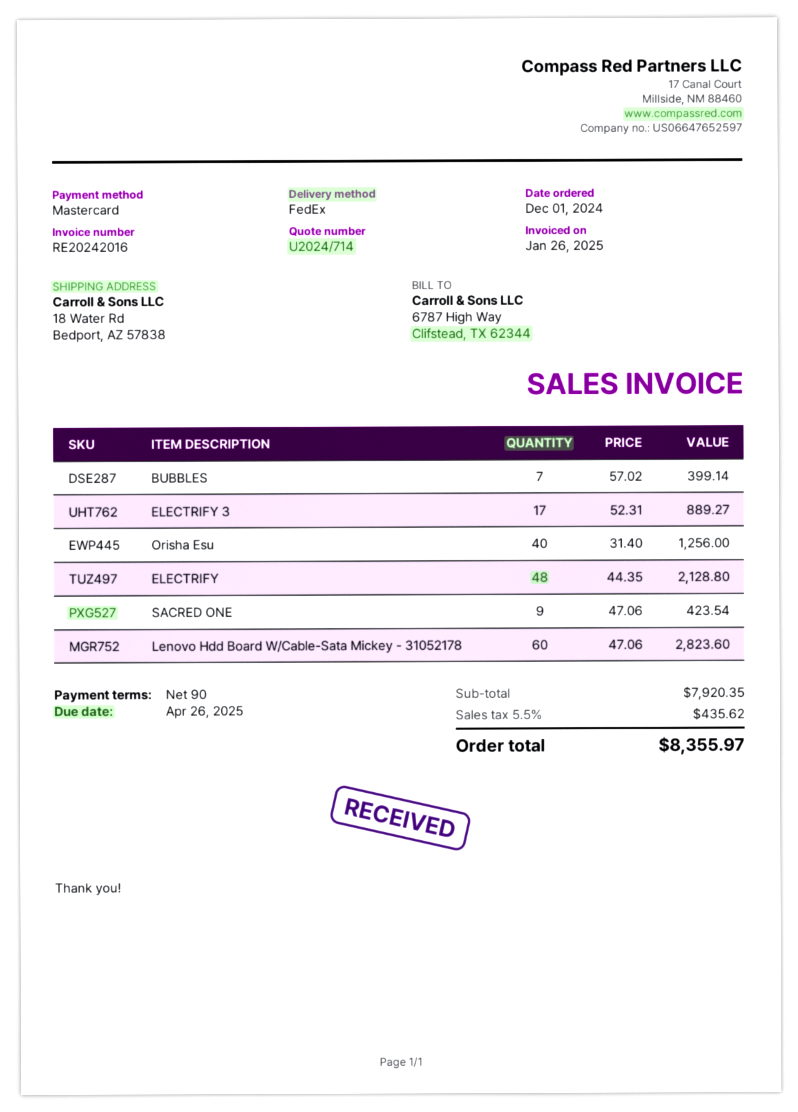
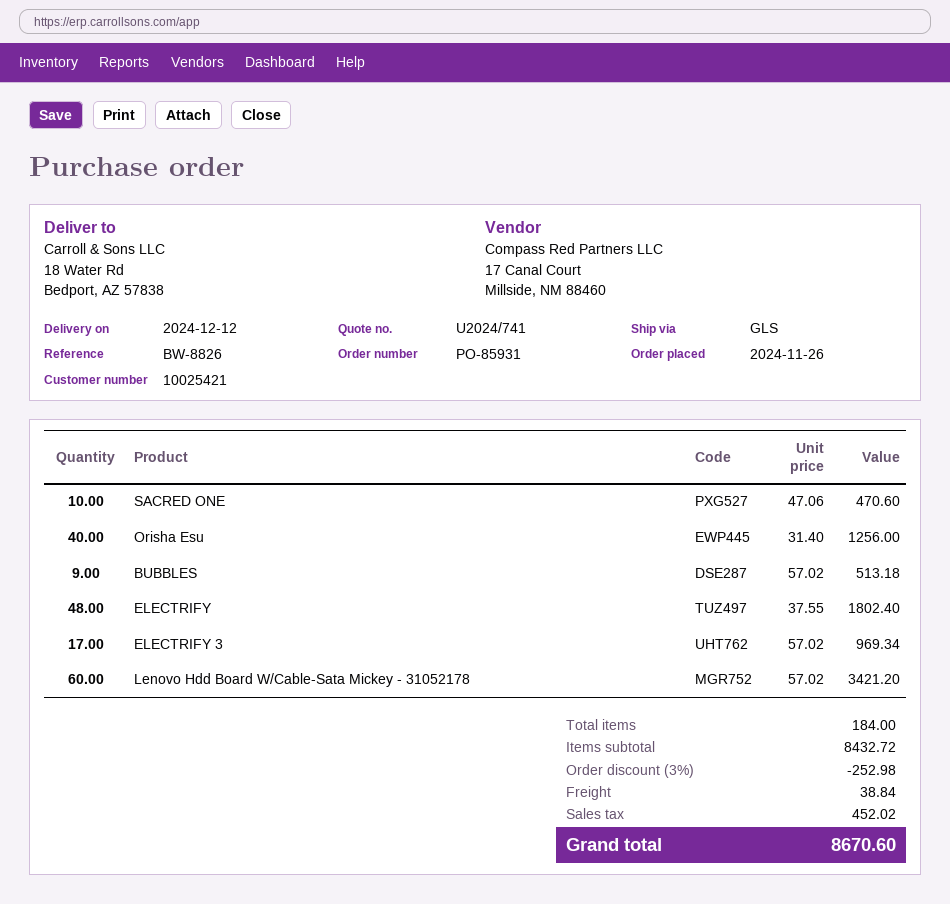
quote number: U2024/714 -> U2024/741
order date: 2024-12-01 -> 2024-11-26
shipping method: FedEx -> GLS
BUBBLES: 7 x 57.02 = 399.14 -> 9 x 57.02 = 513.18
ELECTRIFY 3: 17 x 52.31 = 889.27 -> 17 x 57.02 = 969.34
ELECTRIFY: 48 x 44.35 = 2128.80 -> 48 x 37.55 = 1802.40
SACRED ONE: 9 x 47.06 = 423.54 -> 10 x 47.06 = 470.60
Lenovo Hdd Board W/Cable-Sata Mickey - 31052178: 60 x 47.06 = 2823.60 -> 60 x 57.02 = 3421.20
subtotal: 7920.35 -> 8432.72
discount: none -> 3% = 252.98
shipping: none -> 38.84
tax: 435.62 -> 452.02
total: 8355.97 -> 8670.60

